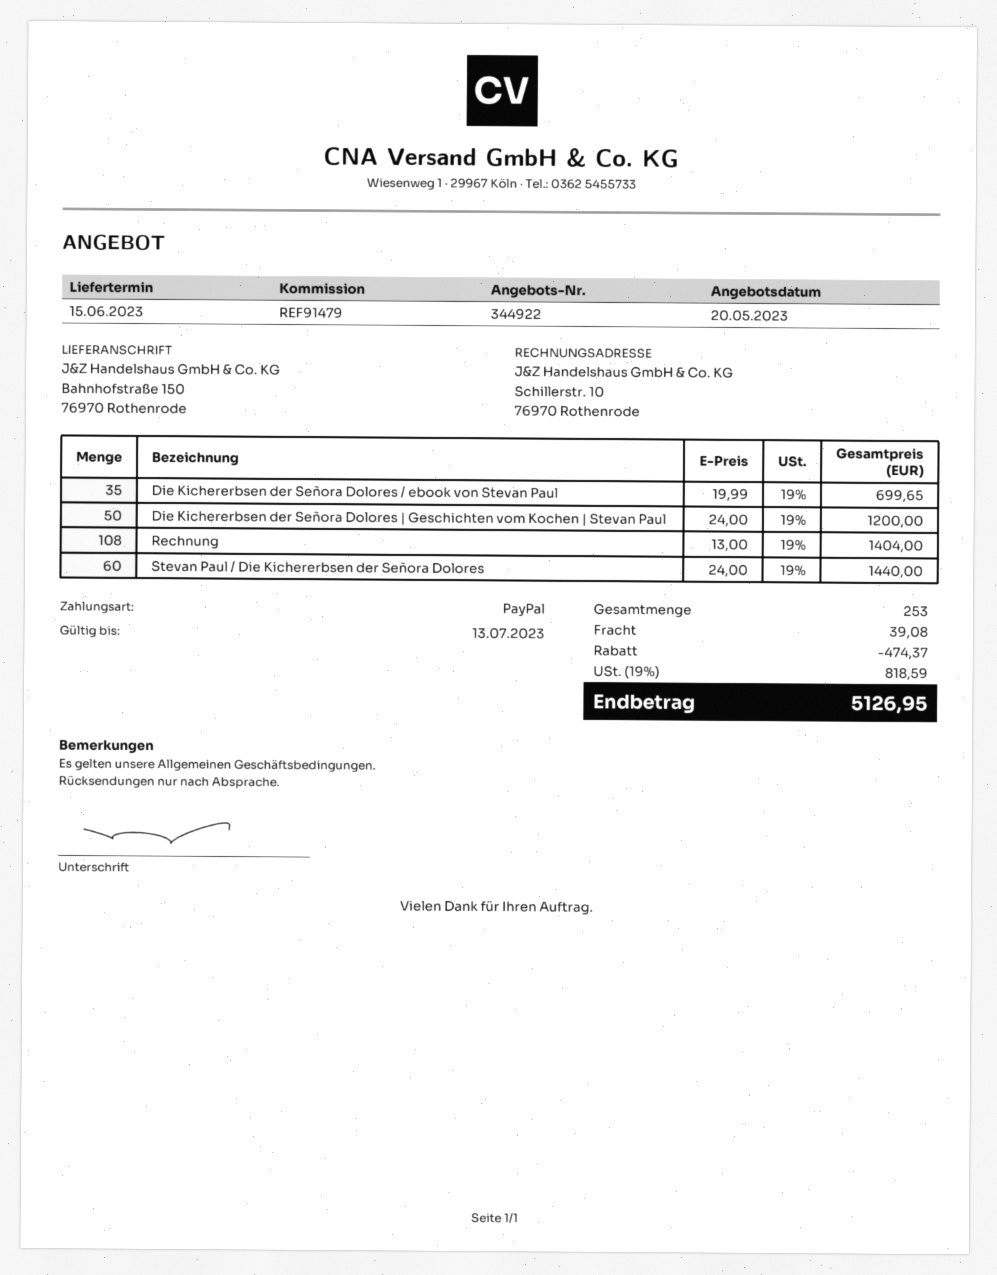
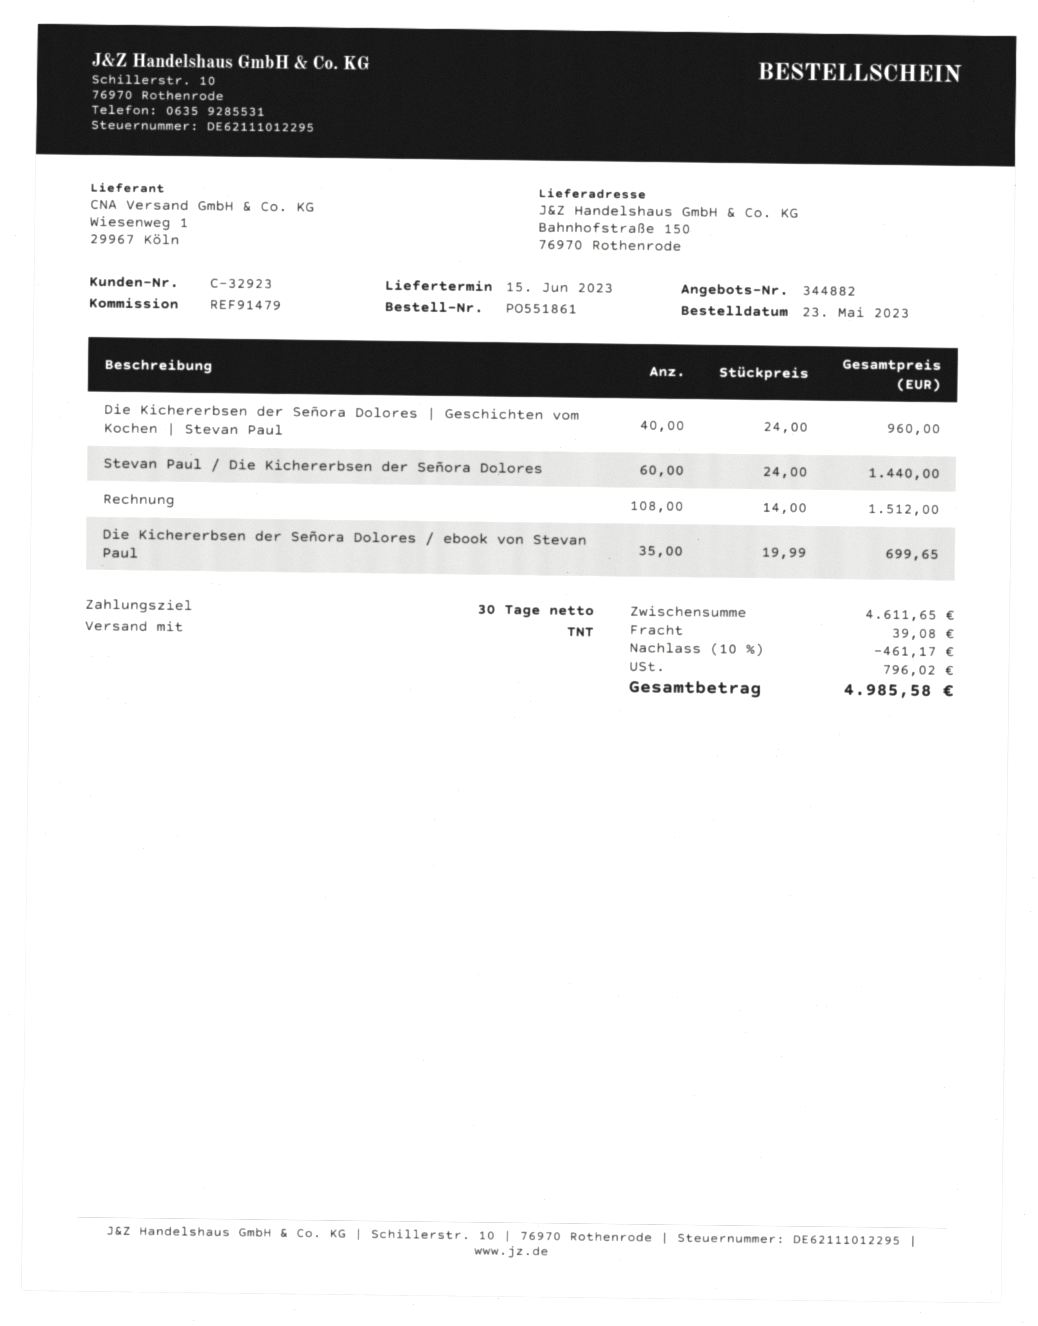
quote number: 344922 -> 344882
Die Kichererbsen der Señora Dolores | Geschichten vom Kochen | Stevan Paul: 50 x 24.00 = 1200.00 -> 40 x 24.00 = 960.00
Rechnung: 108 x 13.00 = 1404.00 -> 108 x 14.00 = 1512.00
discount: 474.37 -> 461.17
tax: 818.59 -> 796.02
total: 5126.95 -> 4985.58

